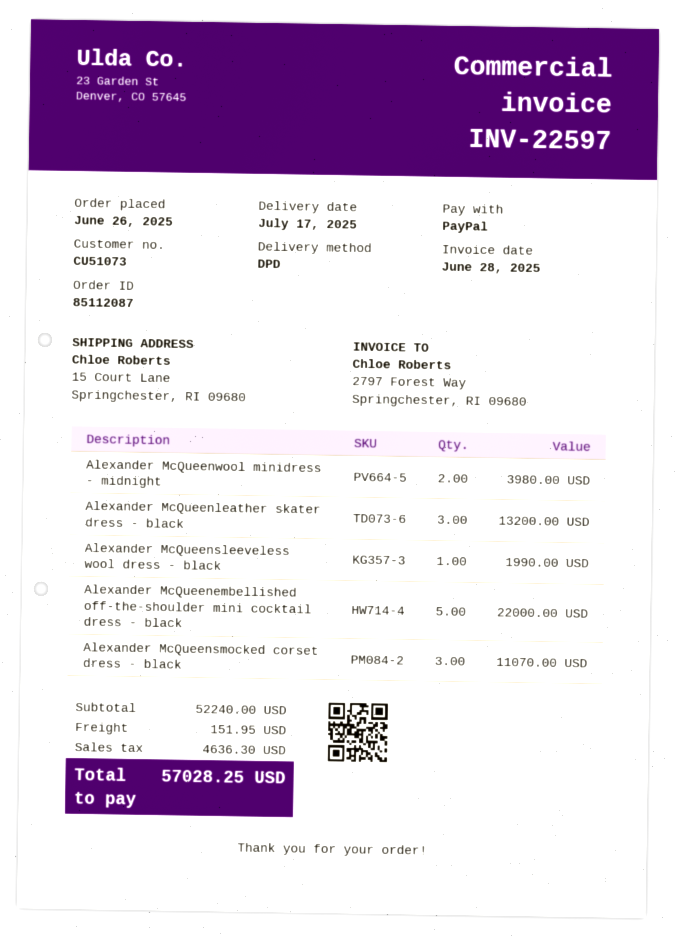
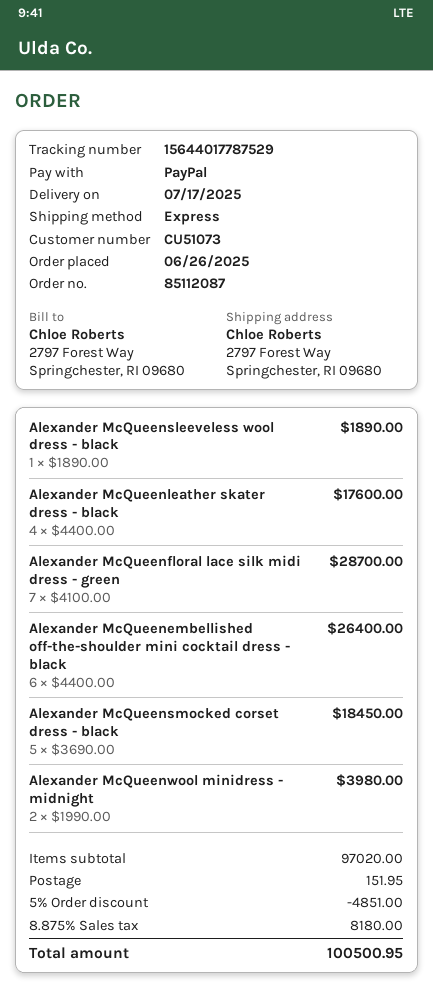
shipping method: DPD -> express
ship to: 15 Court Lane, Springchester, RI 09680 -> 2797 Forest Way, Springchester, RI 09680
Alexander McQueenleather skater dress - black: 3 for 13200.00 -> 4 for 17600.00
Alexander McQueensleeveless wool dress - black: 1 for 1990.00 -> 1 for 1890.00
Alexander McQueenembellished off-the-shoulder mini cocktail dress - black: 5 for 22000.00 -> 6 for 26400.00
Alexander McQueensmocked corset dress - black: 3 for 11070.00 -> 5 for 18450.00
Alexander McQueenfloral lace silk midi dress - green: none -> 7 for 28700.00
subtotal: 52240.00 -> 97020.00
discount: none -> 5% = 4851.00
tax: 4636.30 -> 8180.00
total: 57028.25 -> 100500.95

